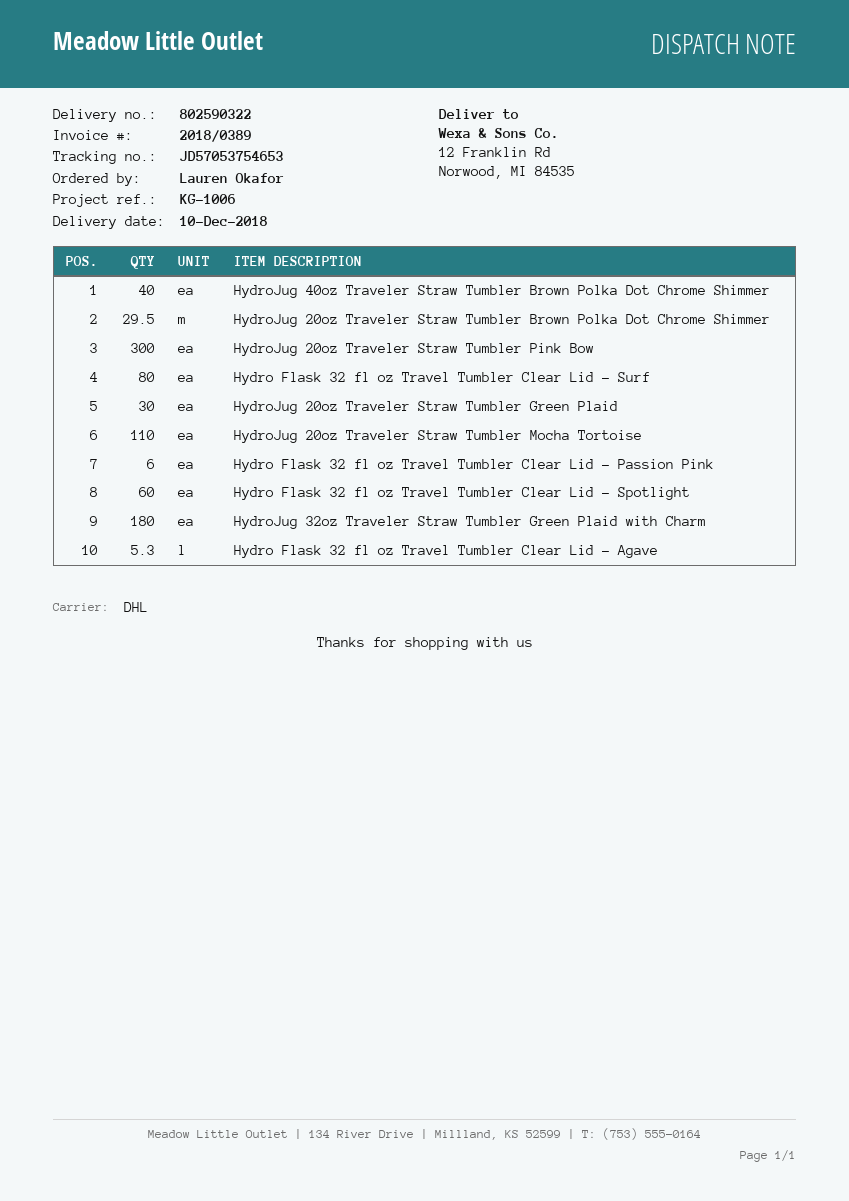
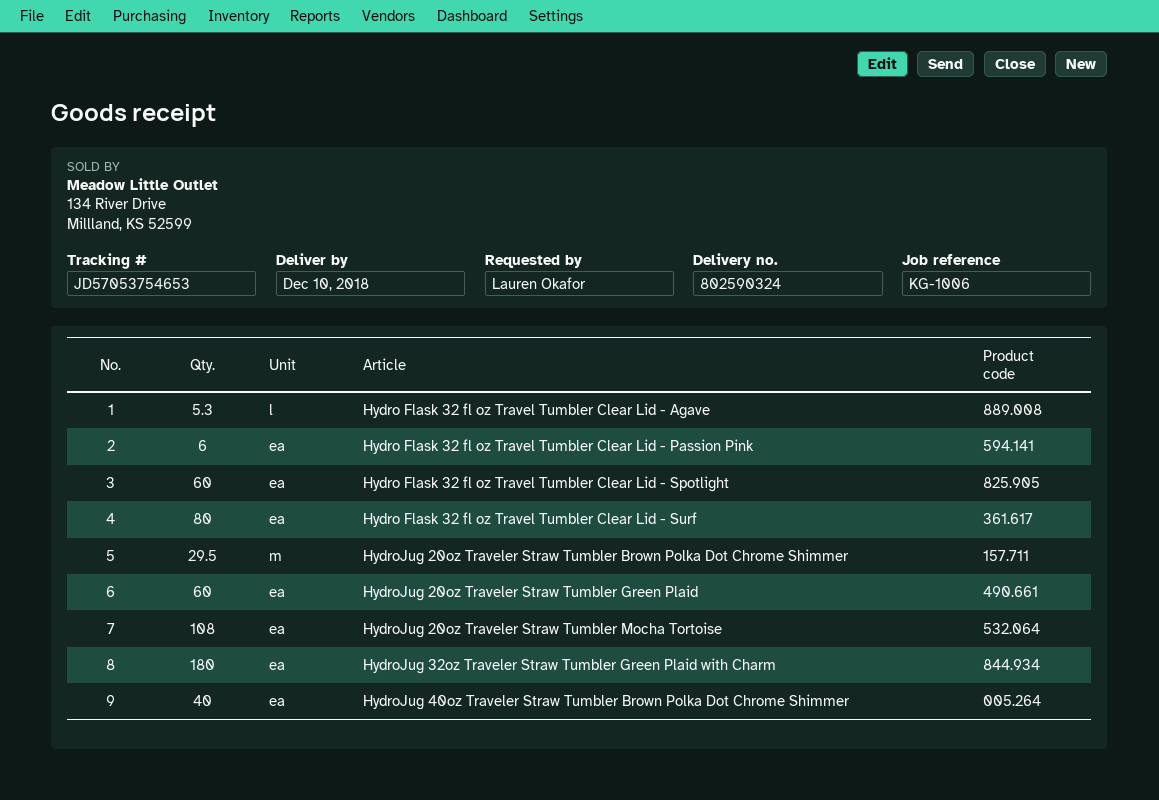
delivery note number: 802590322 -> 802590324
HydroJug 20oz Traveler Straw Tumbler Pink Bow: 300 -> none
HydroJug 20oz Traveler Straw Tumbler Green Plaid: 30 -> 60
HydroJug 20oz Traveler Straw Tumbler Mocha Tortoise: 110 -> 108

